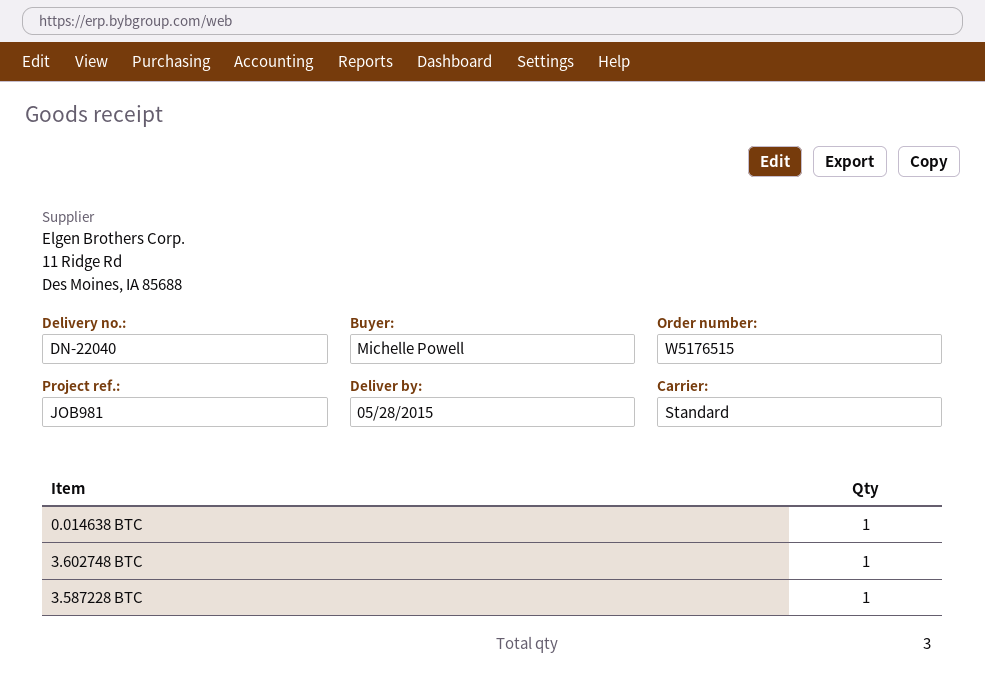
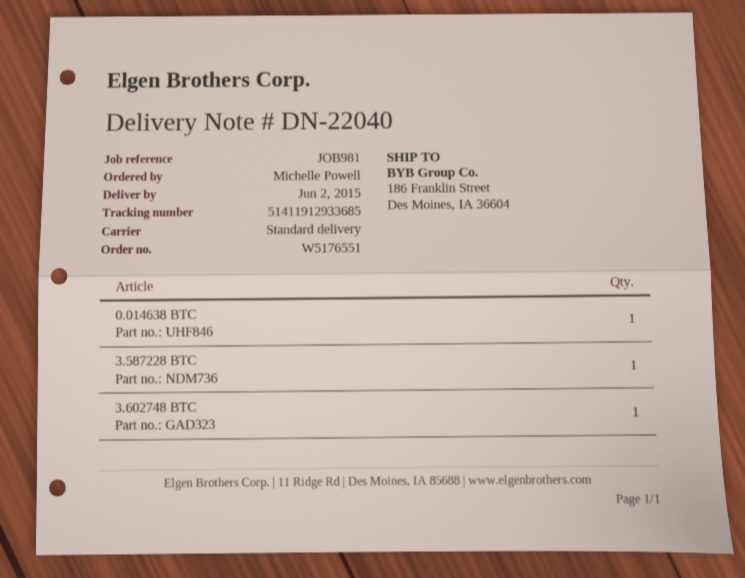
order number: W5176515 -> W5176551
delivery date: 2015-05-28 -> 2015-06-02

